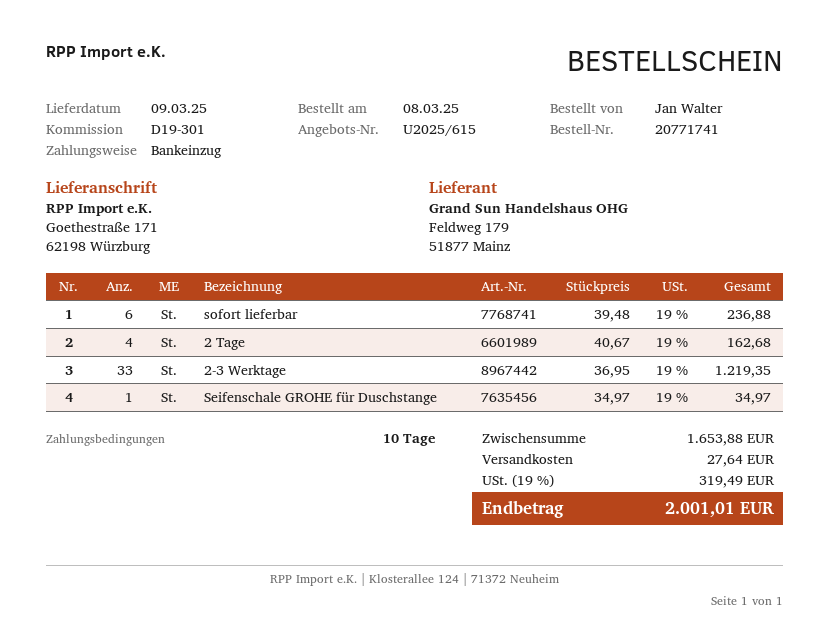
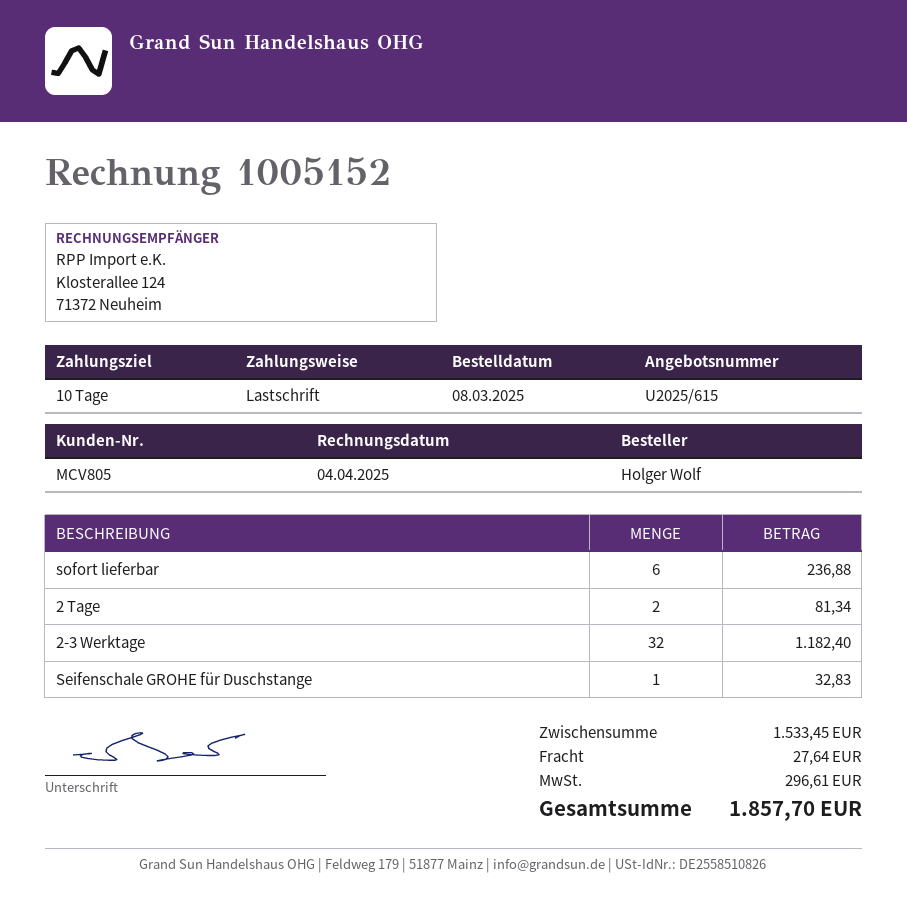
ordered by: Jan Walter -> Holger Wolf
2 Tage: 4 for 162.68 -> 2 for 81.34
2-3 Werktage: 33 for 1219.35 -> 32 for 1182.40
Seifenschale GROHE für Duschstange: 1 for 34.97 -> 1 for 32.83
subtotal: 1653.88 -> 1533.45
tax: 319.49 -> 296.61
total: 2001.01 -> 1857.70

